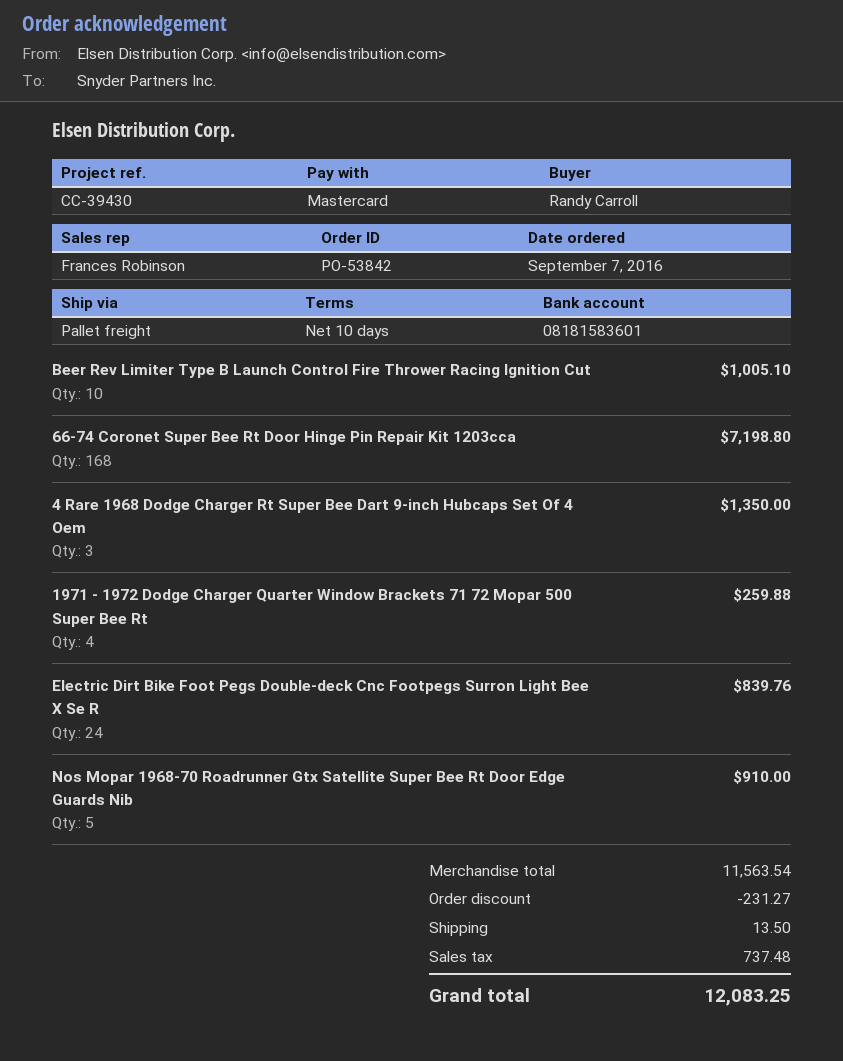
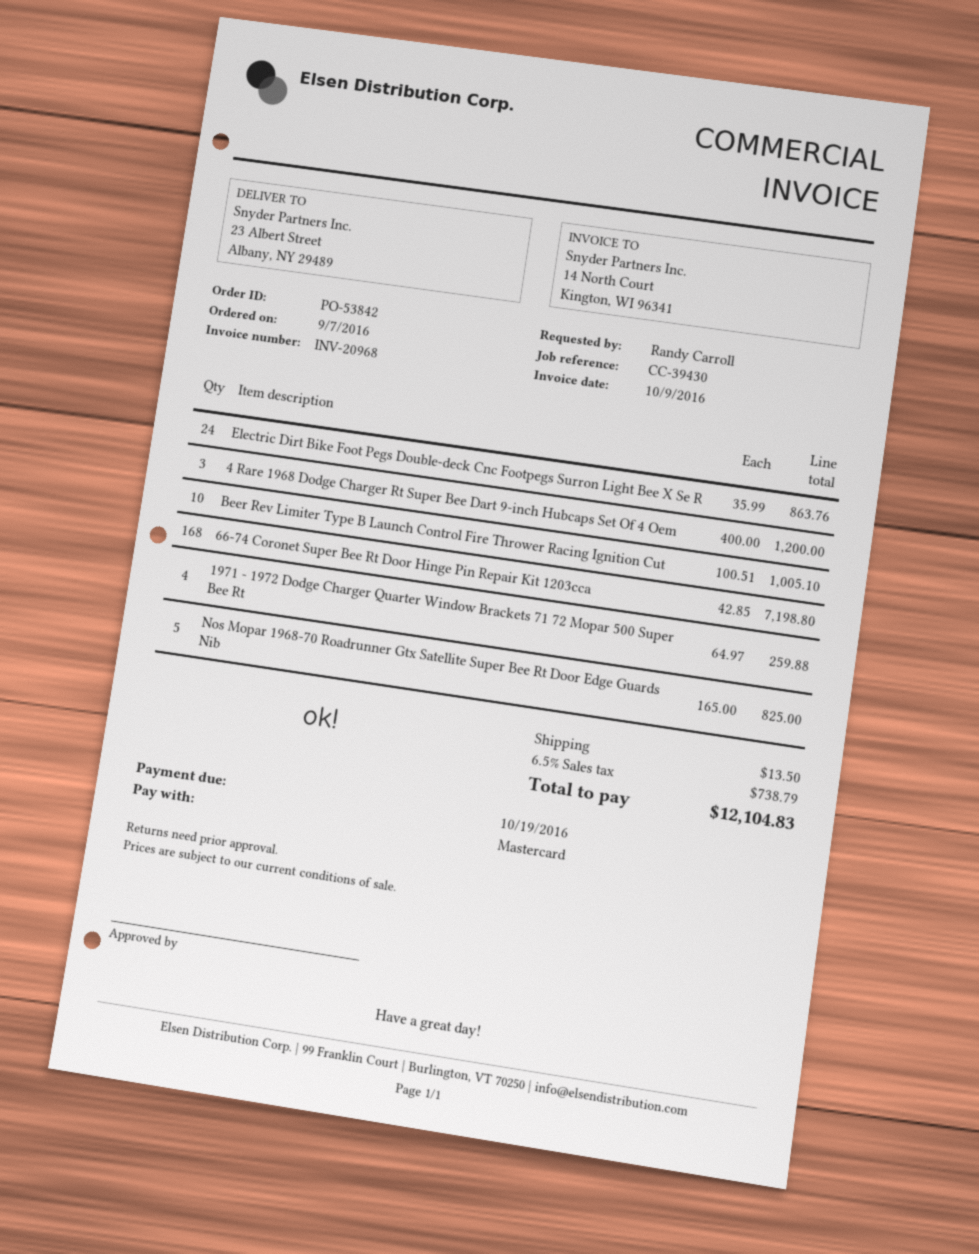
4 Rare 1968 Dodge Charger Rt Super Bee Dart 9-inch Hubcaps Set Of 4 Oem: 3 for 1350.00 -> 3 for 1200.00
Electric Dirt Bike Foot Pegs Double-deck Cnc Footpegs Surron Light Bee X Se R: 24 for 839.76 -> 24 for 863.76
Nos Mopar 1968-70 Roadrunner Gtx Satellite Super Bee Rt Door Edge Guards Nib: 5 for 910.00 -> 5 for 825.00
discount: 231.27 -> none
tax: 737.48 -> 738.79
total: 12083.25 -> 12104.83

